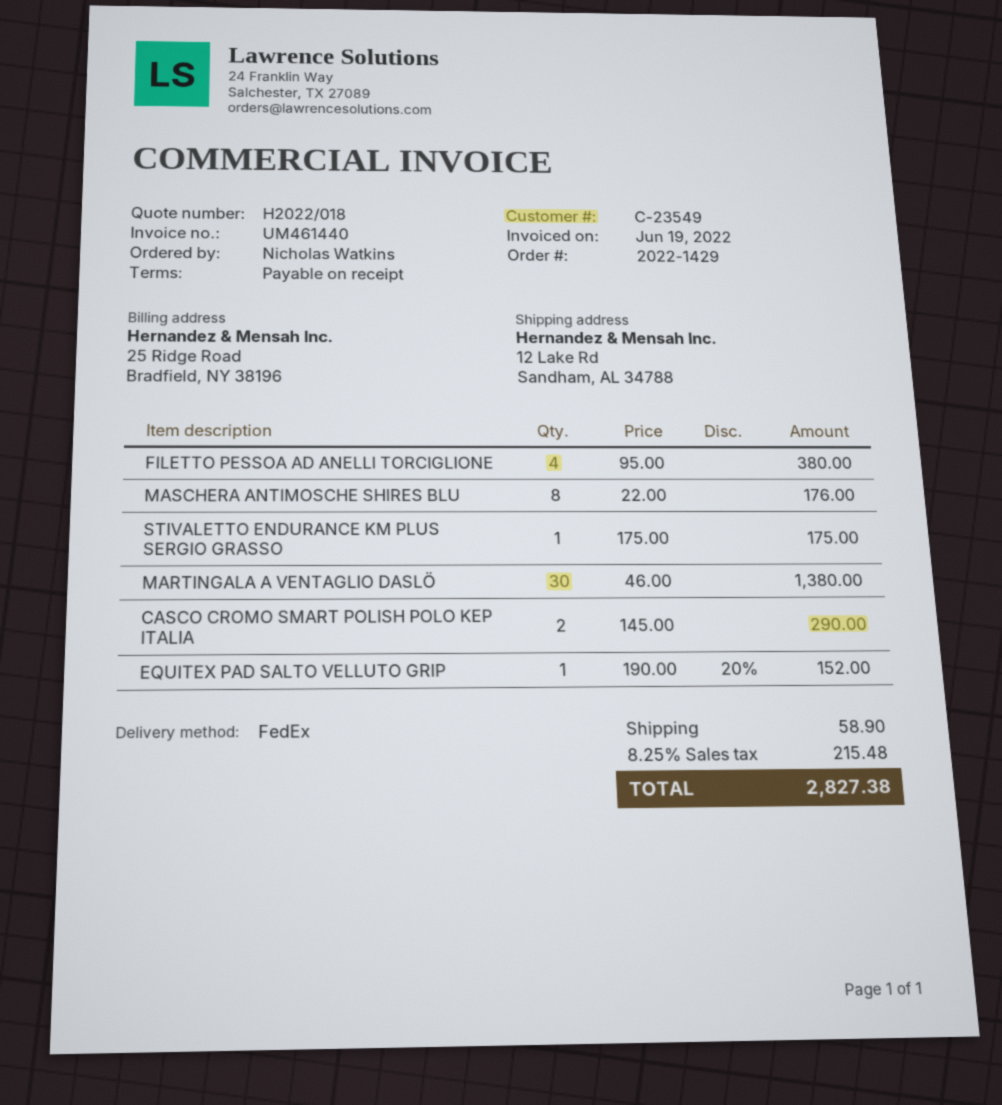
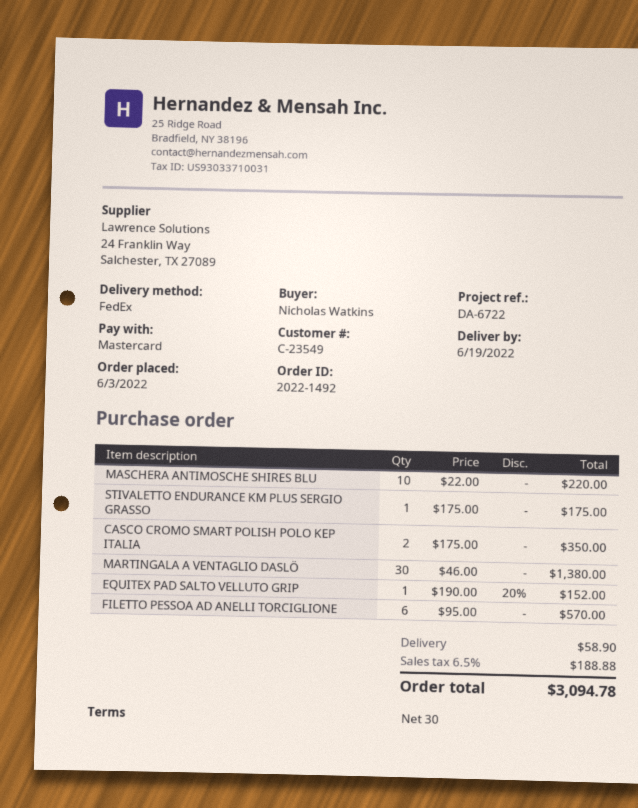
order number: 2022-1429 -> 2022-1492
payment terms: on receipt -> 30 days
FILETTO PESSOA AD ANELLI TORCIGLIONE: 4 x 95.00 = 380.00 -> 6 x 95.00 = 570.00
MASCHERA ANTIMOSCHE SHIRES BLU: 8 x 22.00 = 176.00 -> 10 x 22.00 = 220.00
CASCO CROMO SMART POLISH POLO KEP ITALIA: 2 x 145.00 = 290.00 -> 2 x 175.00 = 350.00
tax: 8.25% = 215.48 -> 6.5% = 188.88
total: 2827.38 -> 3094.78

